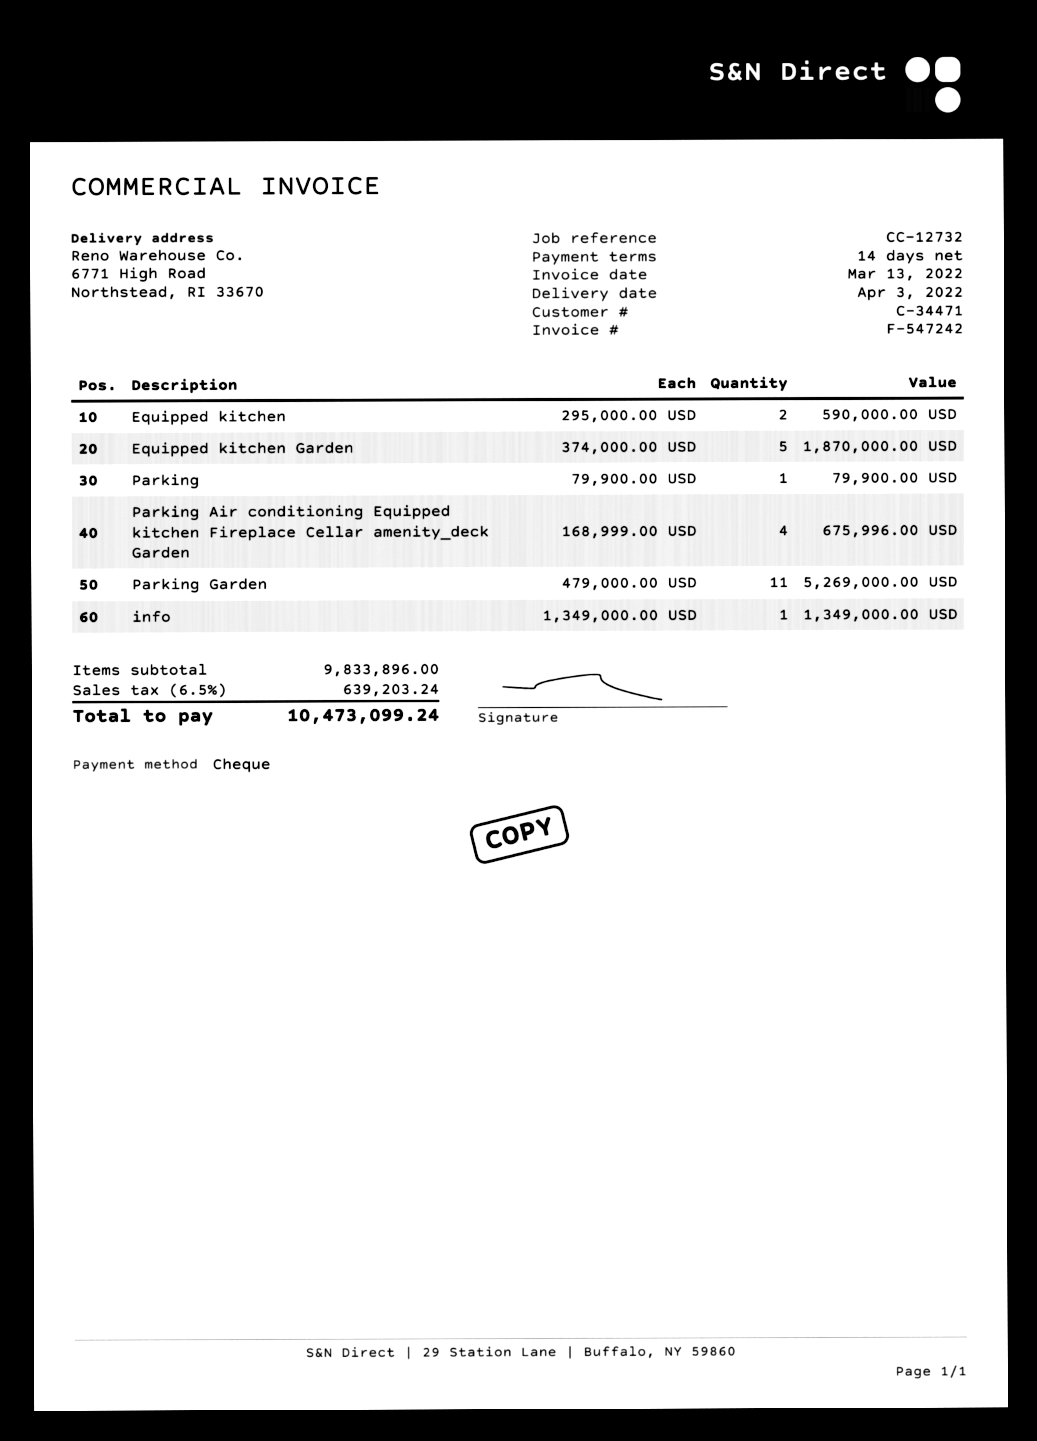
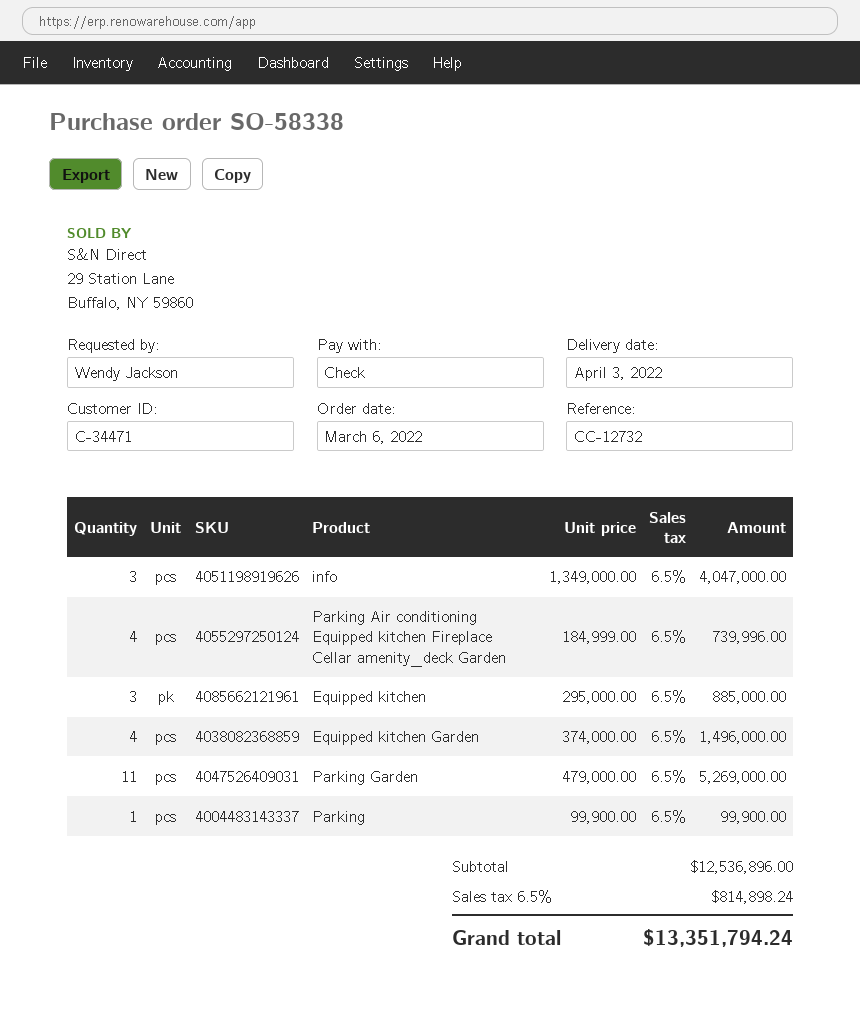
Equipped kitchen: 2 x 295000.00 = 590000.00 -> 3 x 295000.00 = 885000.00
Equipped kitchen Garden: 5 x 374000.00 = 1870000.00 -> 4 x 374000.00 = 1496000.00
Parking: 1 x 79900.00 = 79900.00 -> 1 x 99900.00 = 99900.00
Parking Air conditioning Equipped kitchen Fireplace Cellar amenity_deck Garden: 4 x 168999.00 = 675996.00 -> 4 x 184999.00 = 739996.00
info: 1 x 1349000.00 = 1349000.00 -> 3 x 1349000.00 = 4047000.00
subtotal: 9833896.00 -> 12536896.00
tax: 6.5% = 639203.24 -> 6.5% = 814898.24
total: 10473099.24 -> 13351794.24

